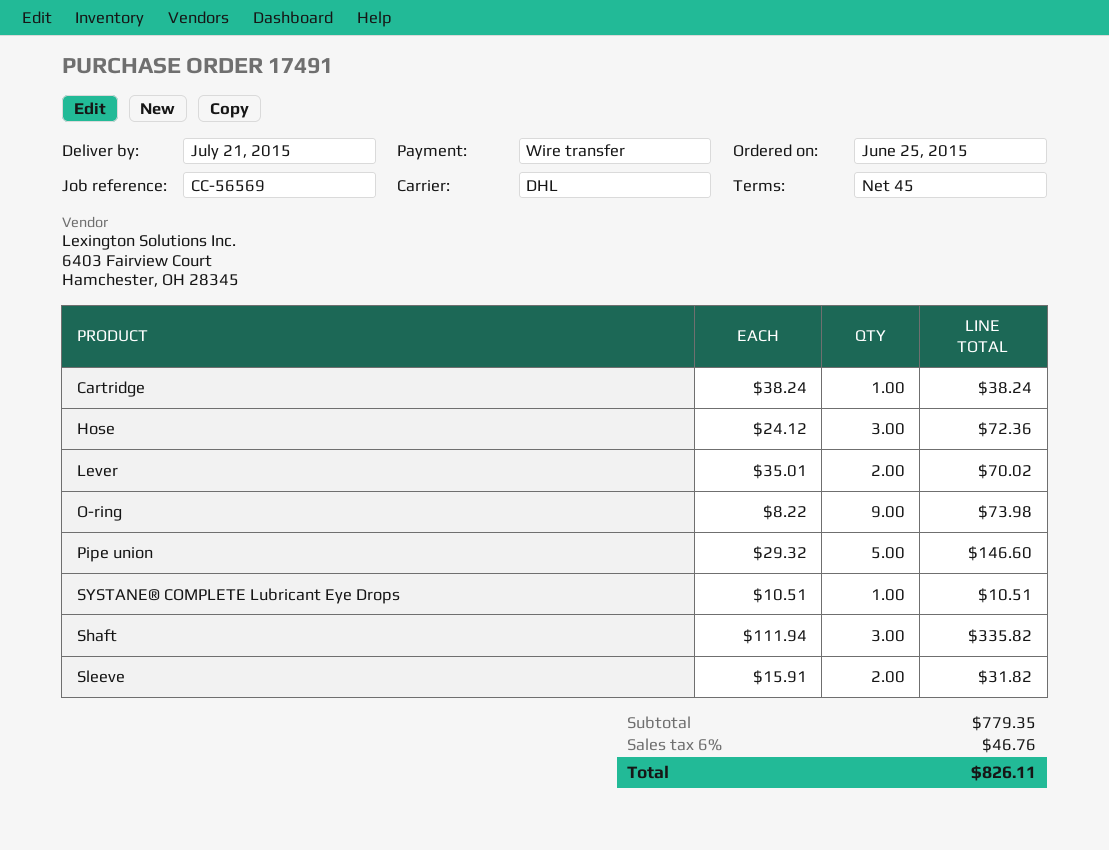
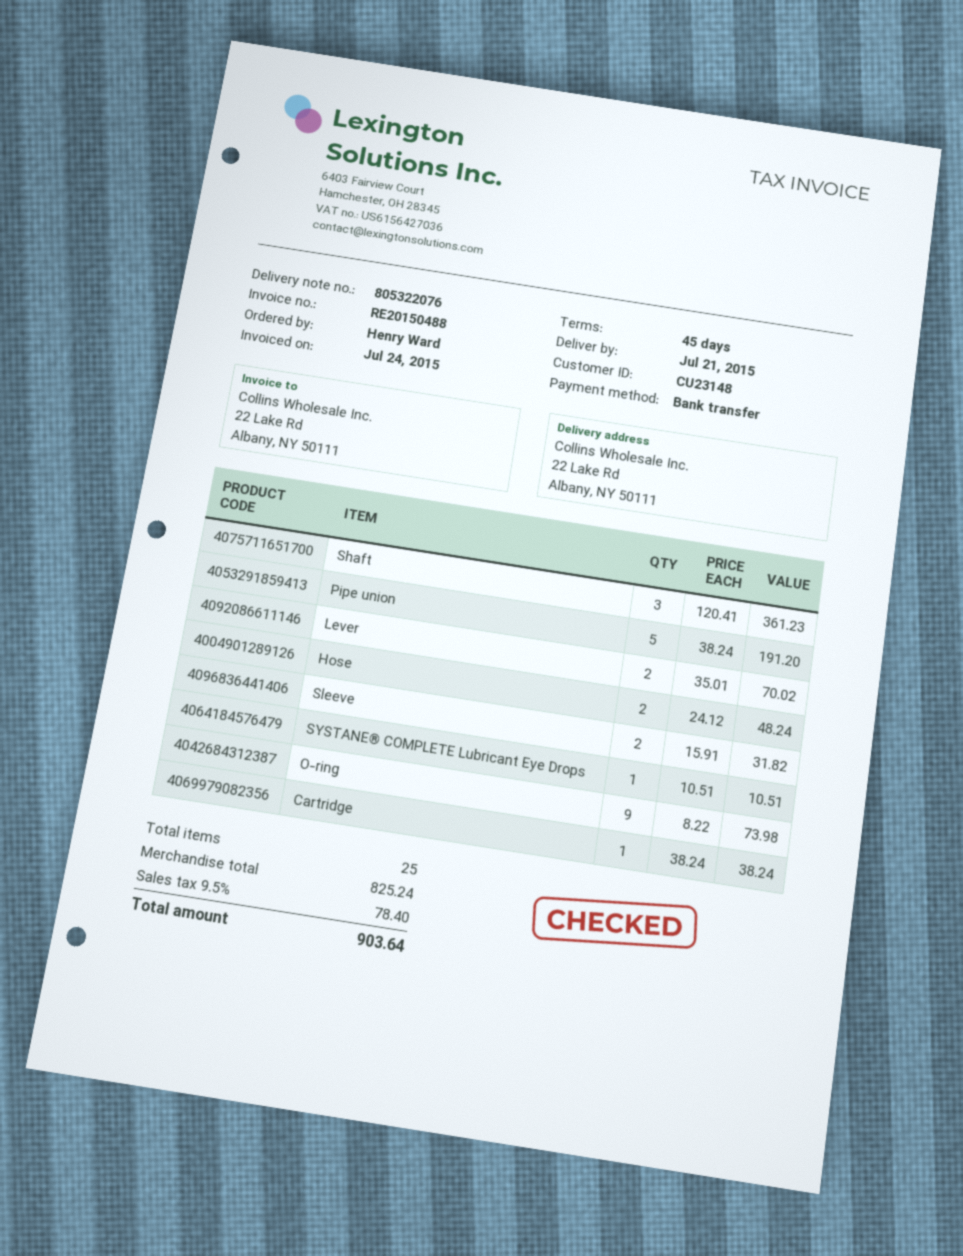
Hose: 3 x 24.12 = 72.36 -> 2 x 24.12 = 48.24
Pipe union: 5 x 29.32 = 146.60 -> 5 x 38.24 = 191.20
Shaft: 3 x 111.94 = 335.82 -> 3 x 120.41 = 361.23
subtotal: 779.35 -> 825.24
tax: 6% = 46.76 -> 9.5% = 78.40
total: 826.11 -> 903.64

